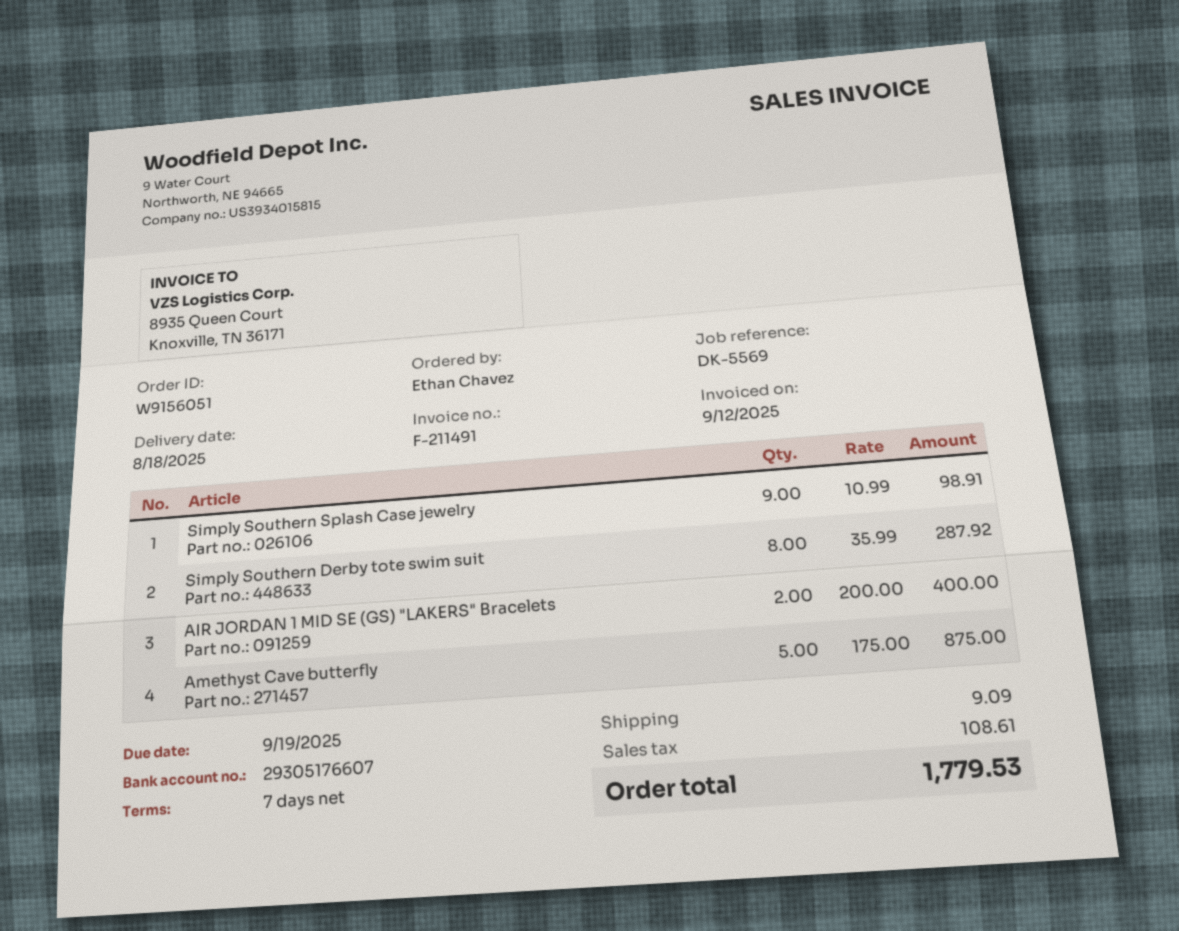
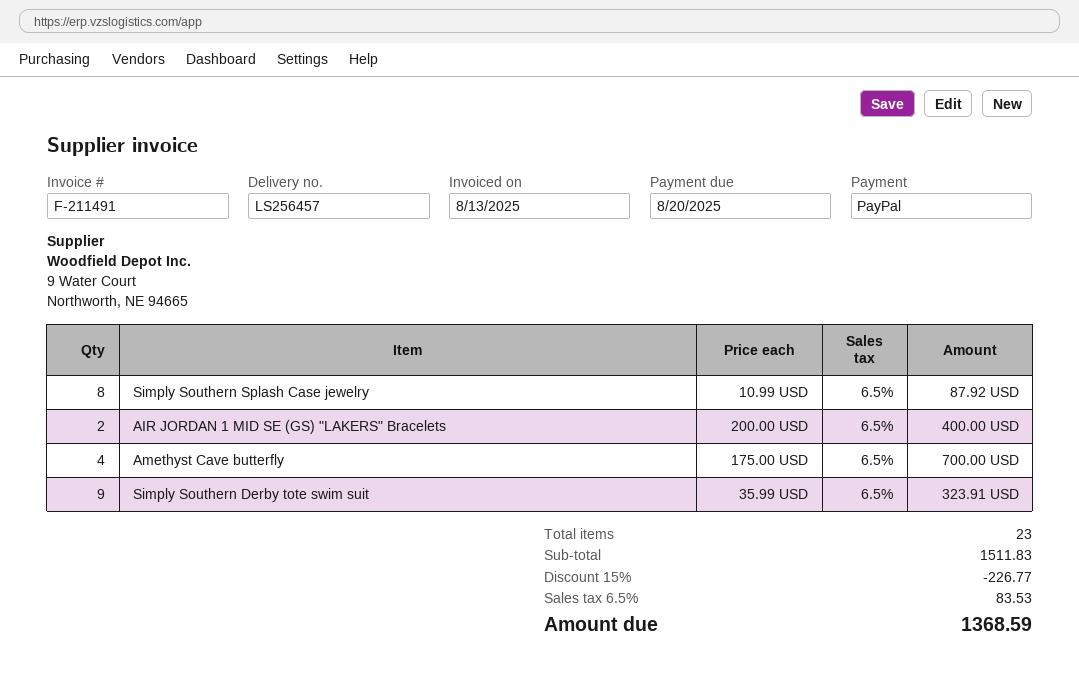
invoice date: 2025-09-12 -> 2025-08-13
due date: 2025-09-19 -> 2025-08-20
Simply Southern Splash Case jewelry: 9 x 10.99 = 98.91 -> 8 x 10.99 = 87.92
Simply Southern Derby tote swim suit: 8 x 35.99 = 287.92 -> 9 x 35.99 = 323.91
Amethyst Cave butterfly: 5 x 175.00 = 875.00 -> 4 x 175.00 = 700.00
discount: none -> 15% = 226.77
shipping: 9.09 -> none
tax: 108.61 -> 83.53
total: 1779.53 -> 1368.59

